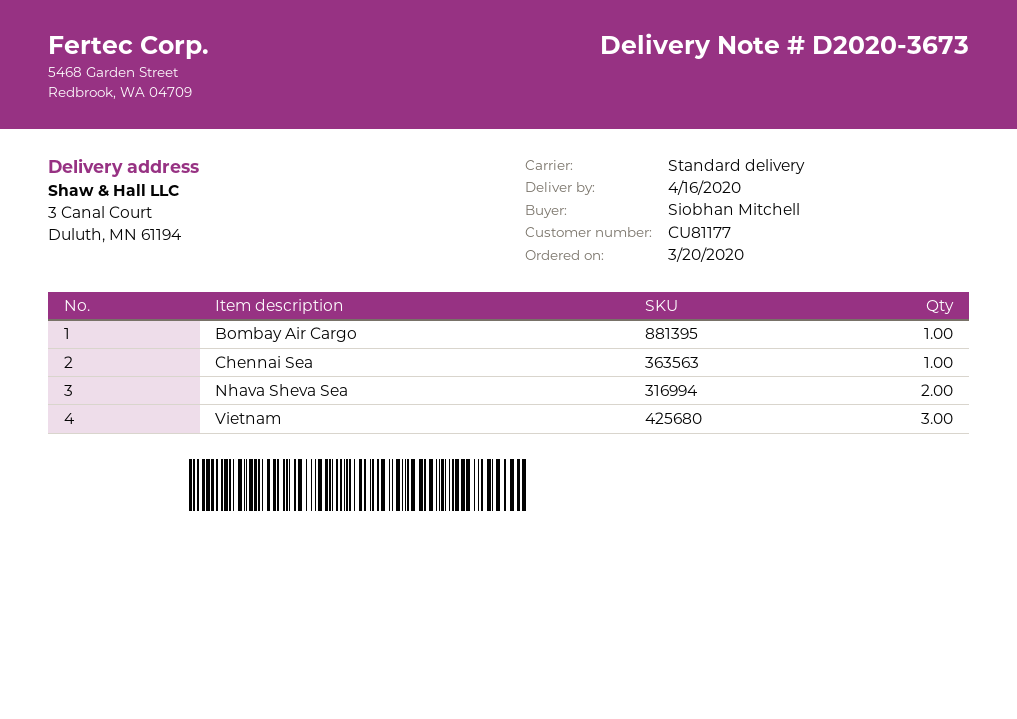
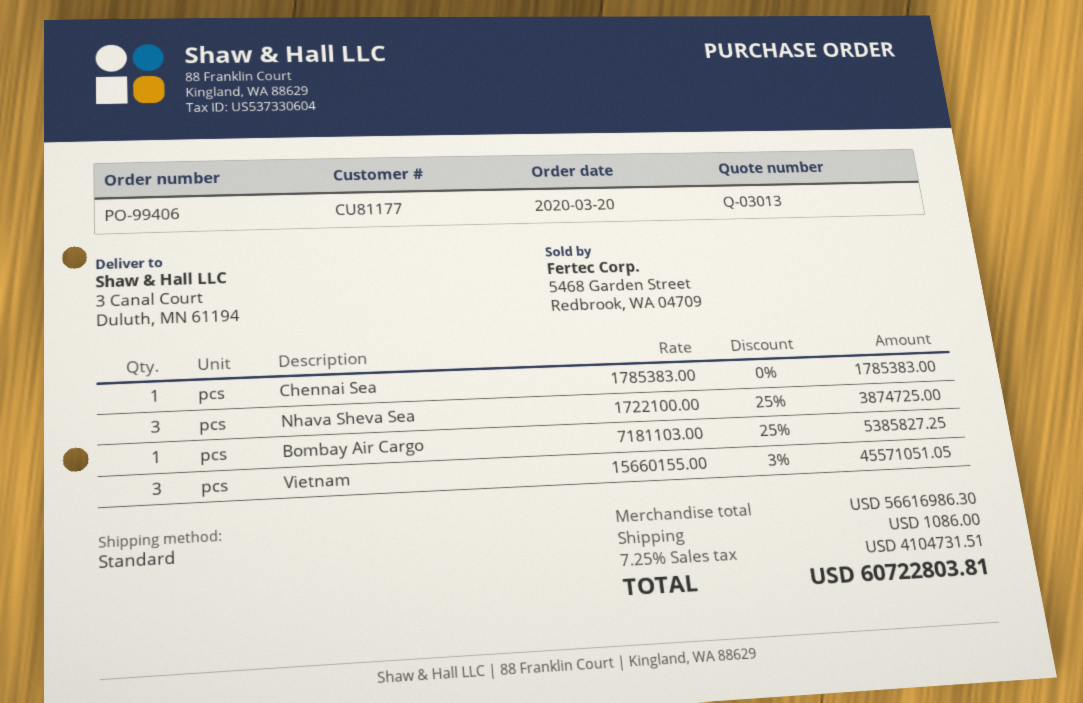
Nhava Sheva Sea: 2 -> 3

